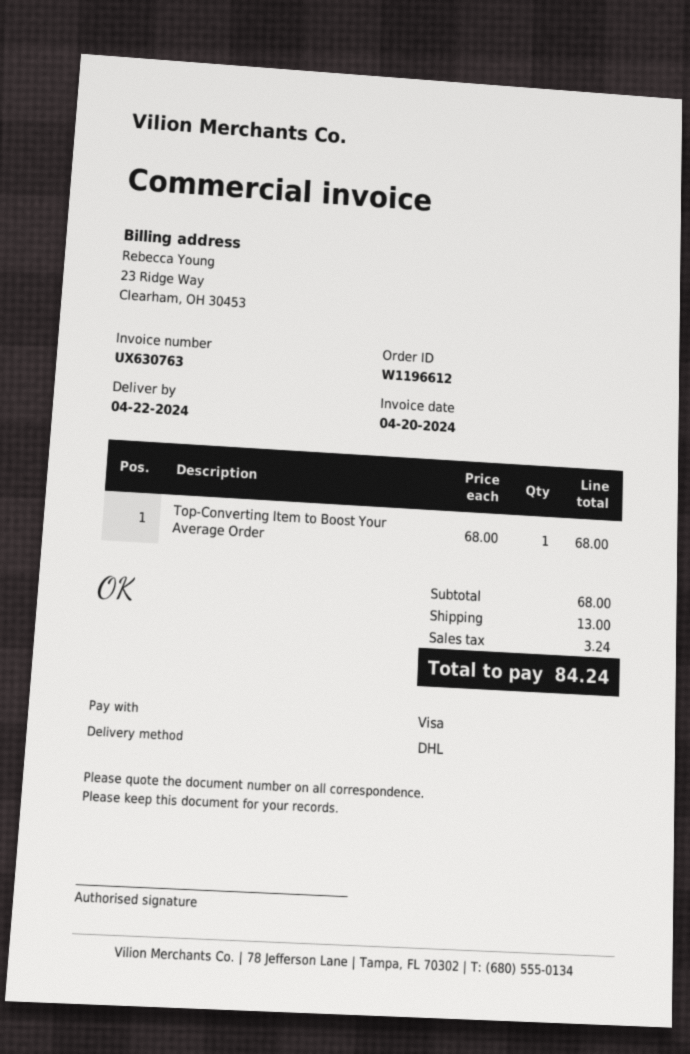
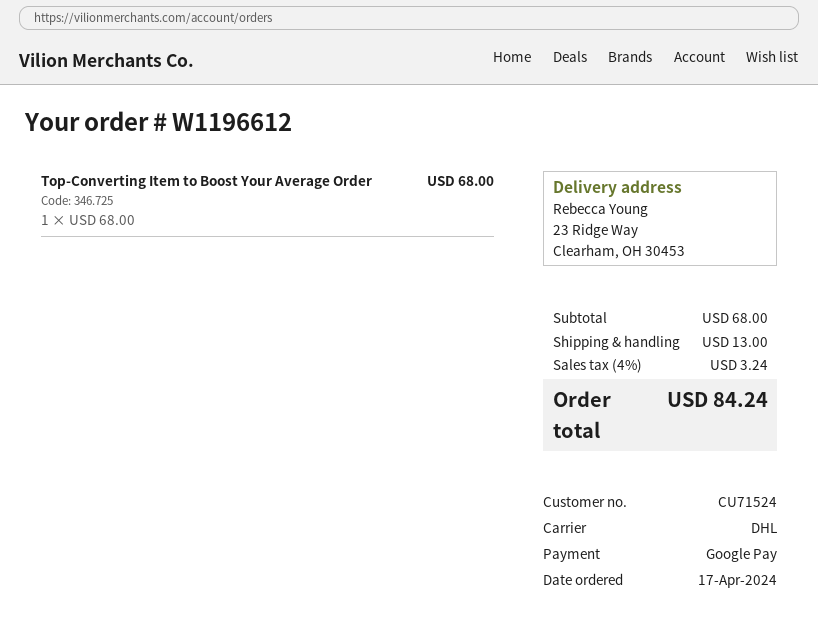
payment method: Visa -> Google Pay

